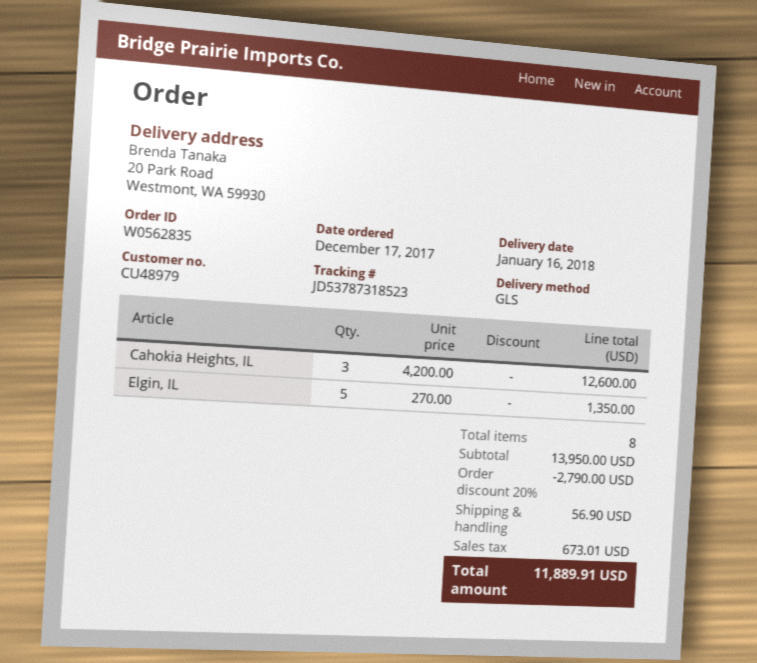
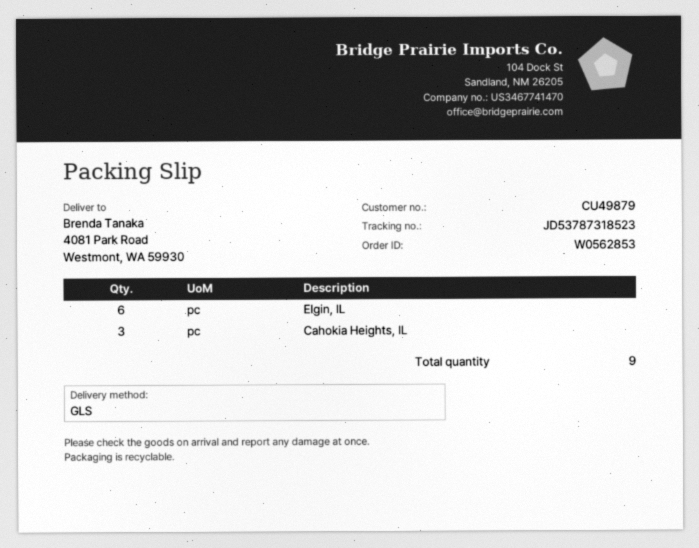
order number: W0562835 -> W0562853
customer number: CU48979 -> CU49879
ship to: 20 Park Road, Westmont, WA 59930 -> 4081 Park Road, Westmont, WA 59930
Elgin, IL: 5 -> 6
total quantity: 8 -> 9

